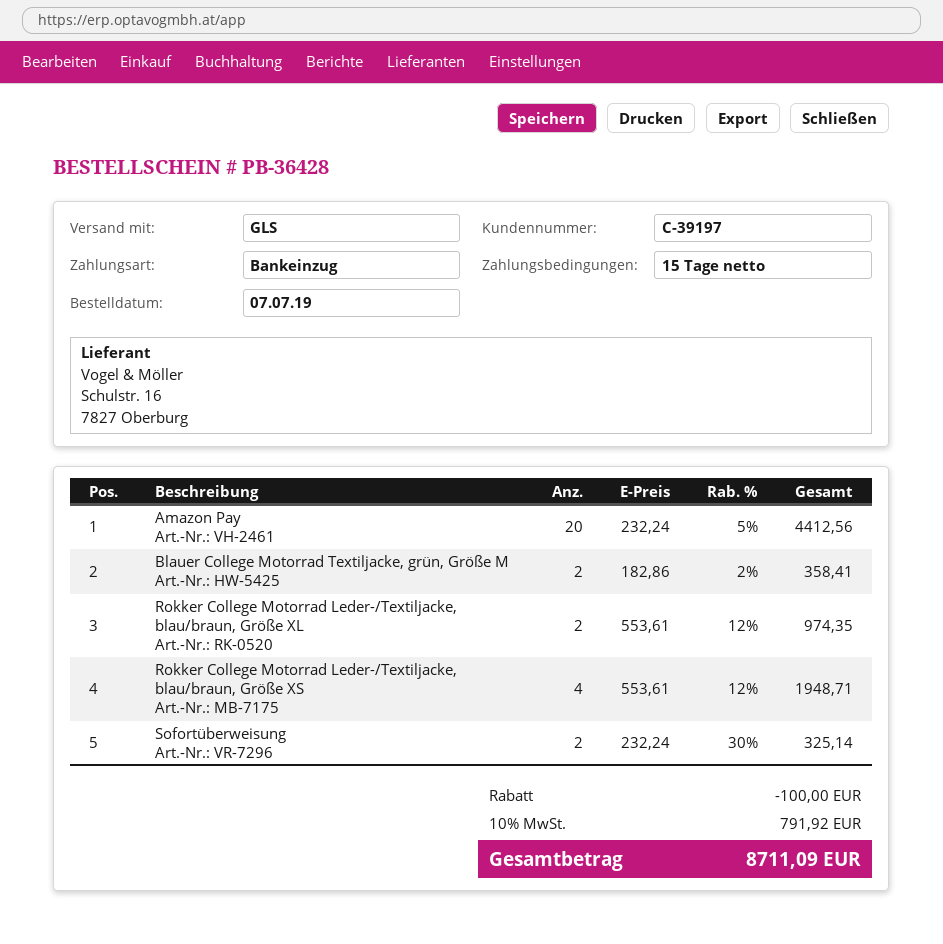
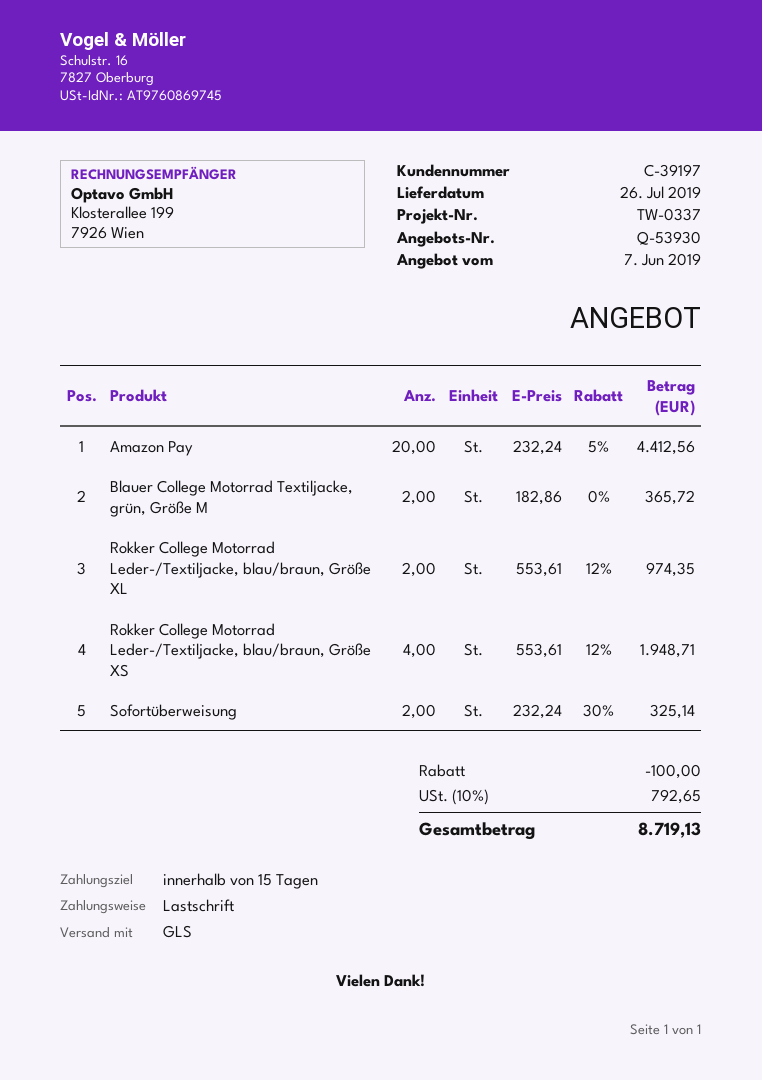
Blauer College Motorrad Textiljacke, grün, Größe M: 2 x 182.86 - 2% = 358.41 -> 2 x 182.86 = 365.72
tax: 10% = 791.92 -> 10% = 792.65
total: 8711.09 -> 8719.13

